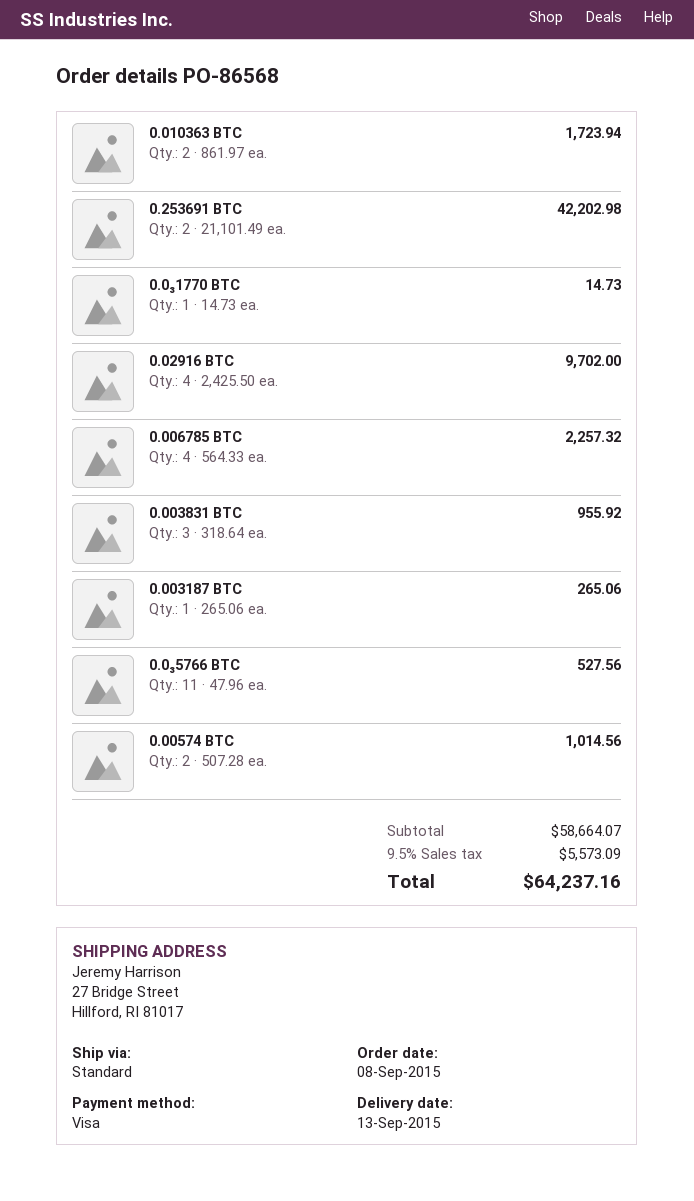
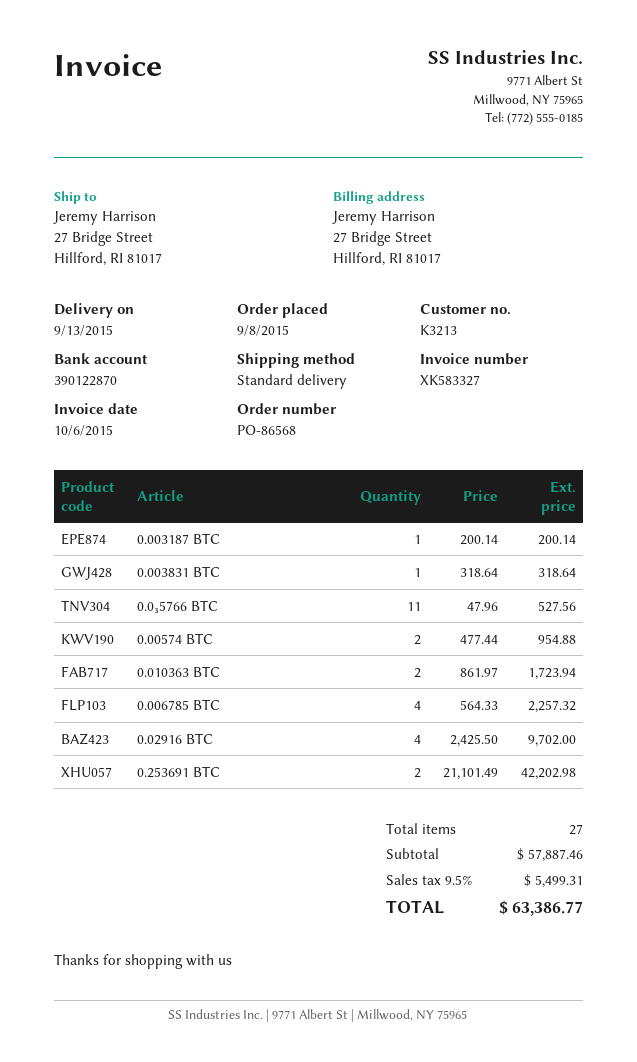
0.0₃1770 BTC: 1 x 14.73 = 14.73 -> none
0.003831 BTC: 3 x 318.64 = 955.92 -> 1 x 318.64 = 318.64
0.003187 BTC: 1 x 265.06 = 265.06 -> 1 x 200.14 = 200.14
0.00574 BTC: 2 x 507.28 = 1014.56 -> 2 x 477.44 = 954.88
subtotal: 58664.07 -> 57887.46
tax: 9.5% = 5573.09 -> 9.5% = 5499.31
total: 64237.16 -> 63386.77

